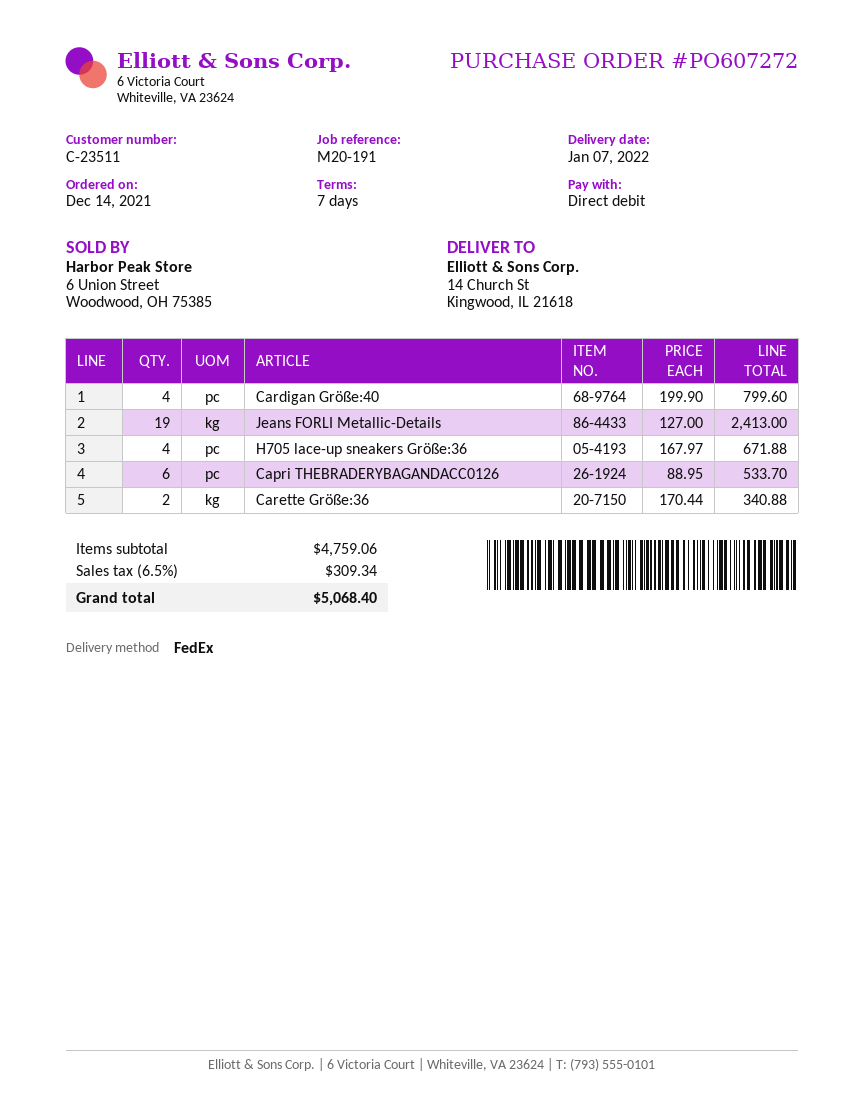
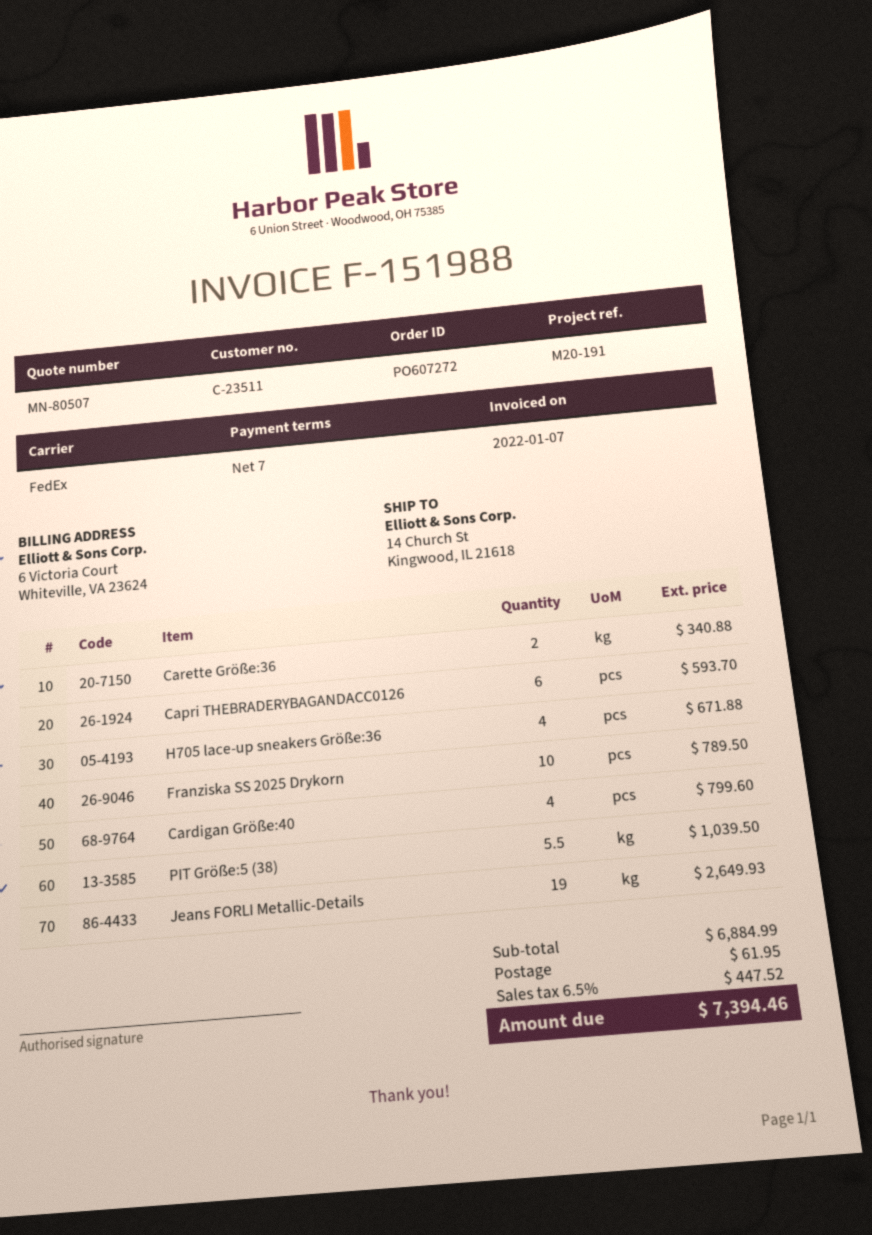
Jeans FORLI Metallic-Details: 19 for 2413.00 -> 19 for 2649.93
Capri THEBRADERYBAGANDACC0126: 6 for 533.70 -> 6 for 593.70
Franziska SS 2025 Drykorn: none -> 10 for 789.50
PIT Größe:5 (38): none -> 5.5 for 1039.50
subtotal: 4759.06 -> 6884.99
shipping: none -> 61.95
tax: 6.5% = 309.34 -> 6.5% = 447.52
total: 5068.40 -> 7394.46

